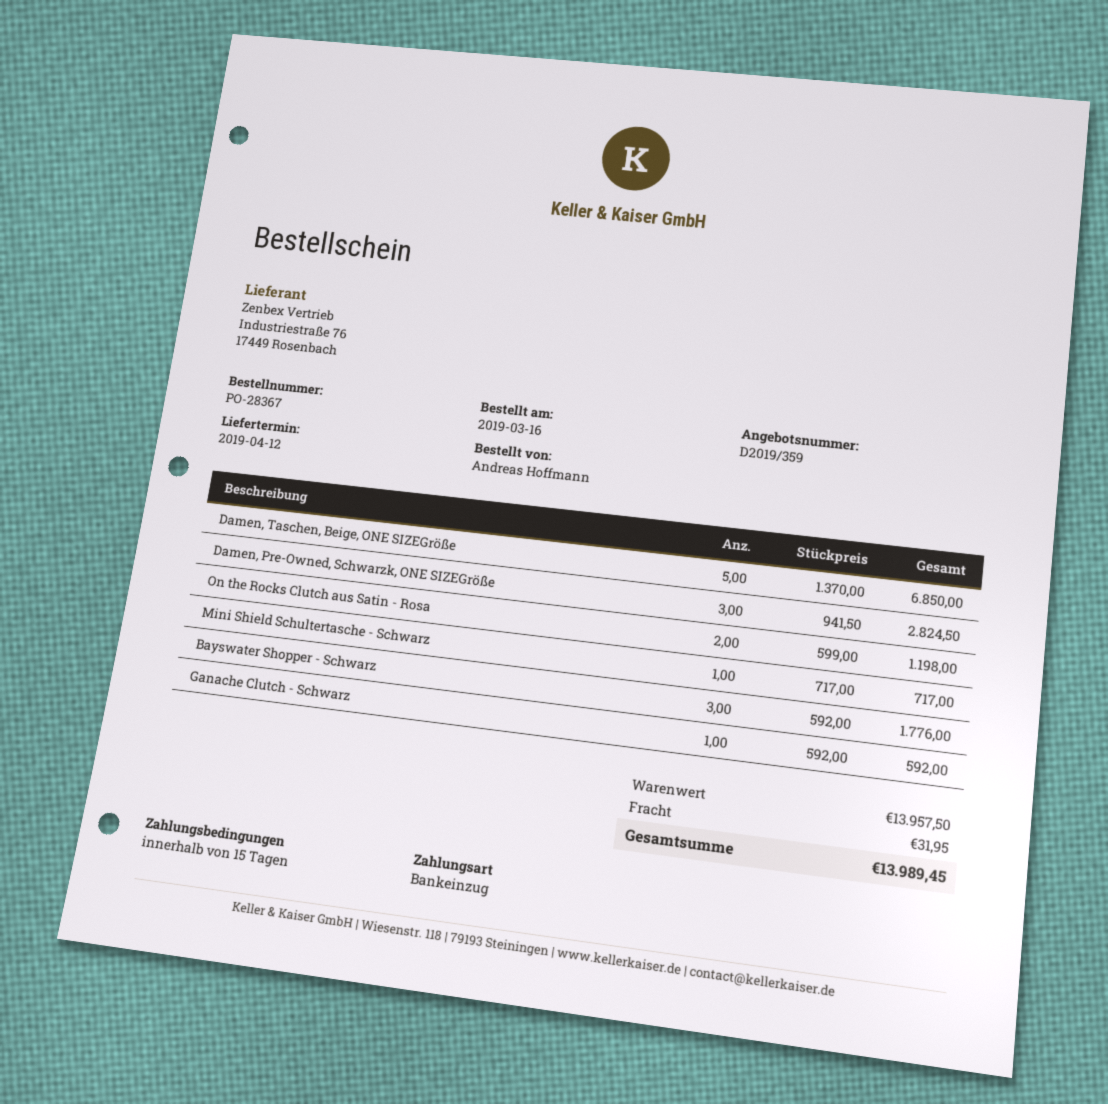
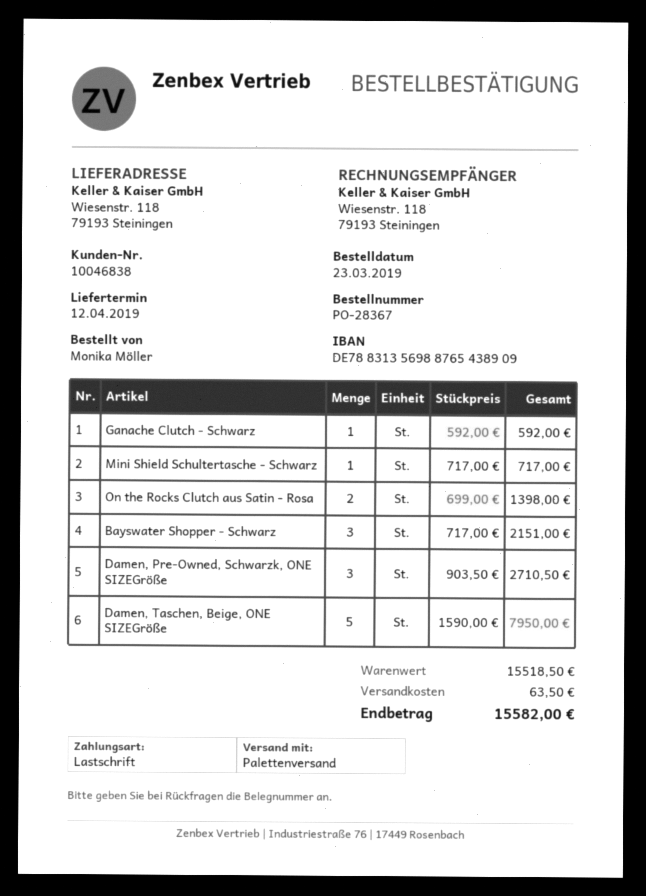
order date: 2019-03-16 -> 2019-03-23
ordered by: Andreas Hoffmann -> Monika Möller
Damen, Taschen, Beige, ONE SIZEGröße: 5 x 1370.00 = 6850.00 -> 5 x 1590.00 = 7950.00
Damen, Pre-Owned, Schwarzk, ONE SIZEGröße: 3 x 941.50 = 2824.50 -> 3 x 903.50 = 2710.50
On the Rocks Clutch aus Satin - Rosa: 2 x 599.00 = 1198.00 -> 2 x 699.00 = 1398.00
Bayswater Shopper - Schwarz: 3 x 592.00 = 1776.00 -> 3 x 717.00 = 2151.00
subtotal: 13957.50 -> 15518.50
shipping: 31.95 -> 63.50
total: 13989.45 -> 15582.00

